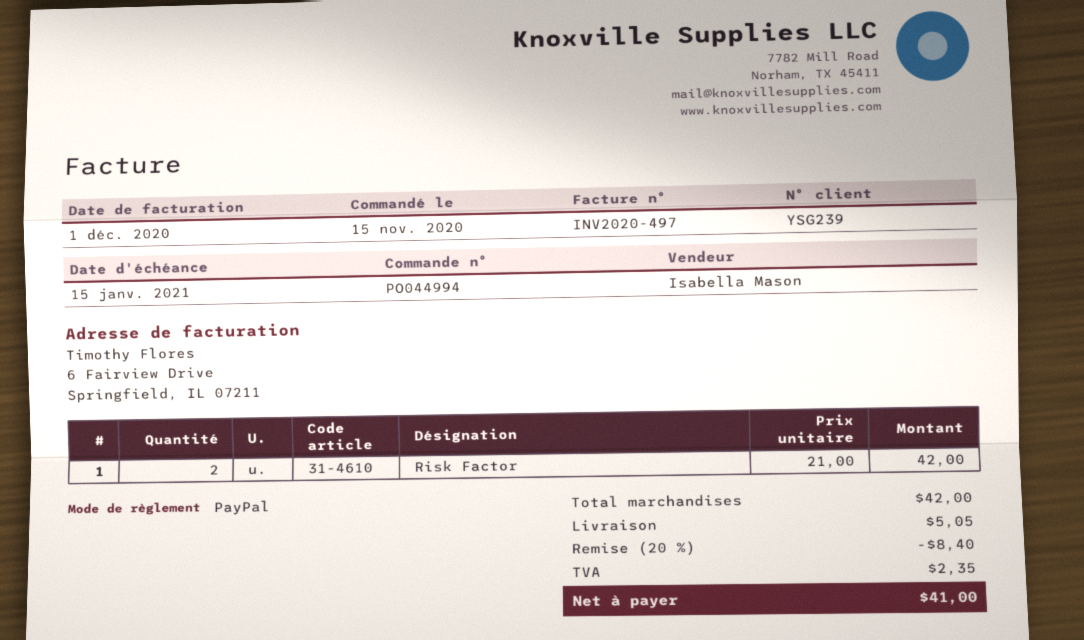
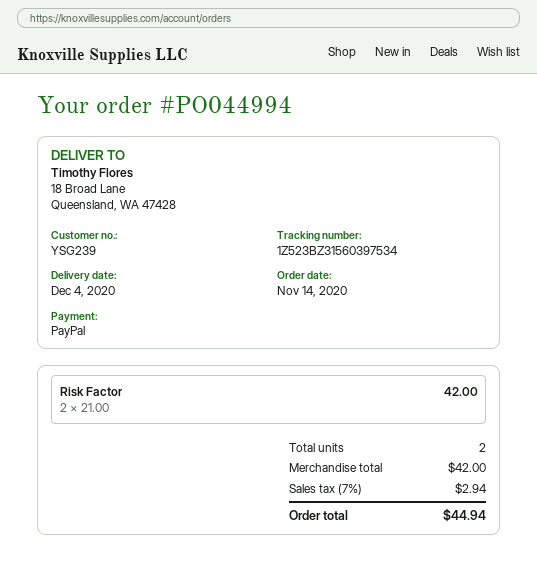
order date: 2020-11-15 -> 2020-11-14
discount: 20% = 8.40 -> none
shipping: 5.05 -> none
tax: 2.35 -> 2.94
total: 41.00 -> 44.94

